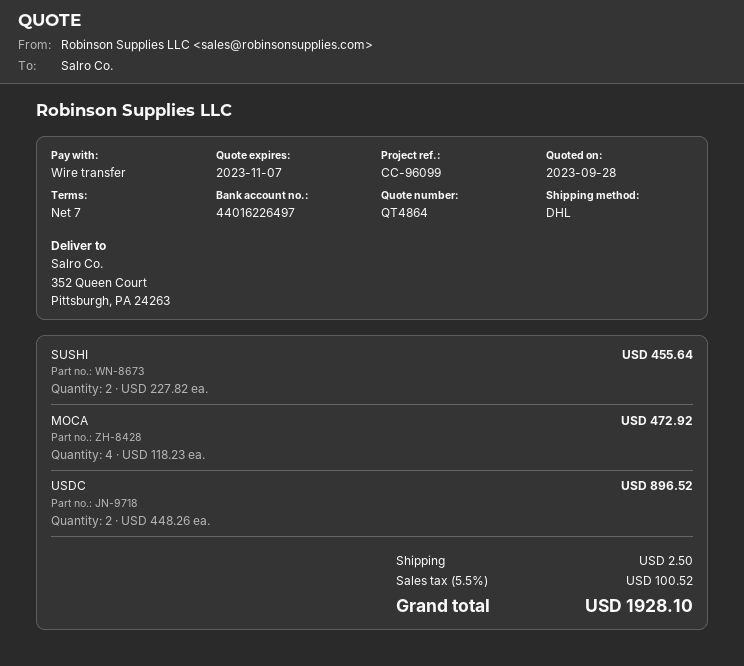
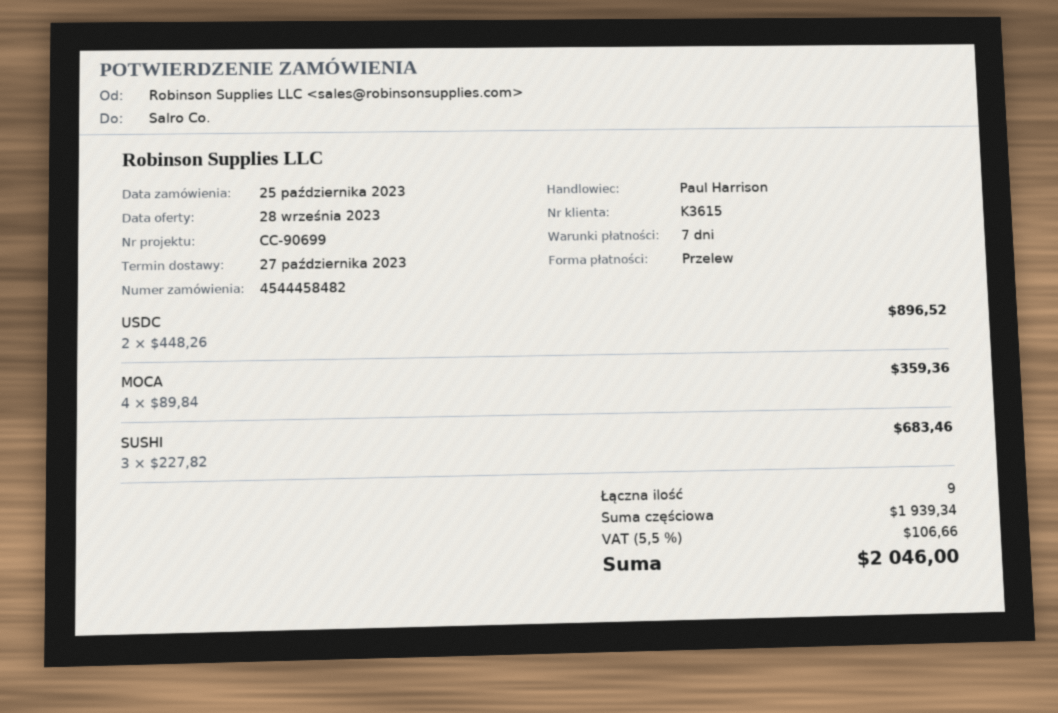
reference: CC-96099 -> CC-90699
SUSHI: 2 x 227.82 = 455.64 -> 3 x 227.82 = 683.46
MOCA: 4 x 118.23 = 472.92 -> 4 x 89.84 = 359.36
shipping: 2.50 -> none
tax: 5.5% = 100.52 -> 5.5% = 106.66
total: 1928.10 -> 2046.00

